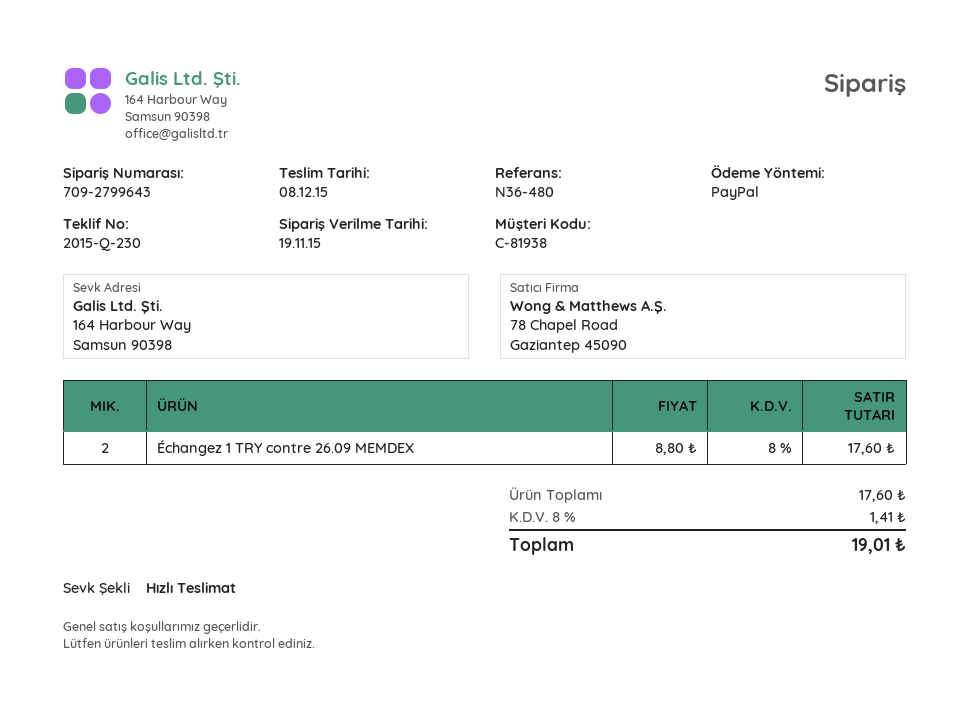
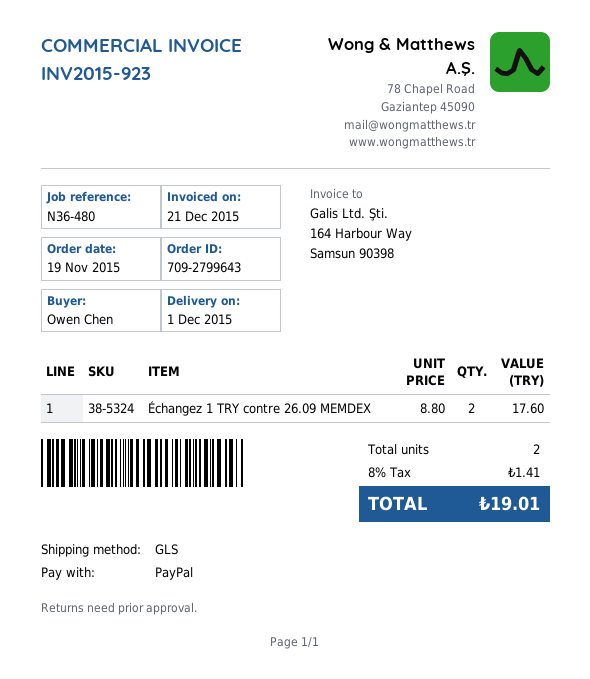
delivery date: 2015-12-08 -> 2015-12-01
shipping method: express -> GLS

